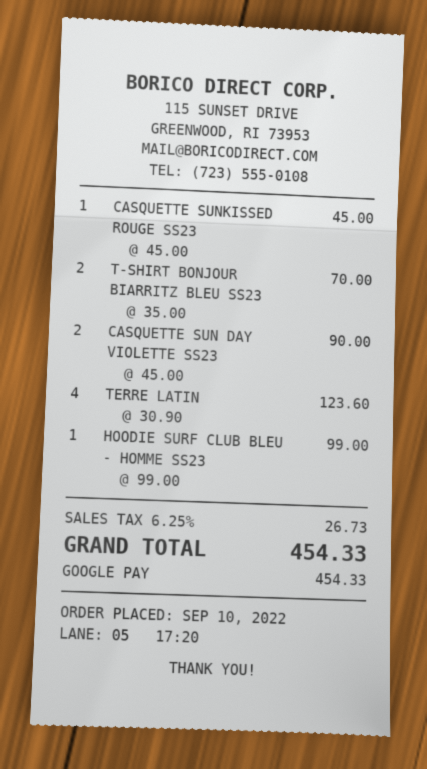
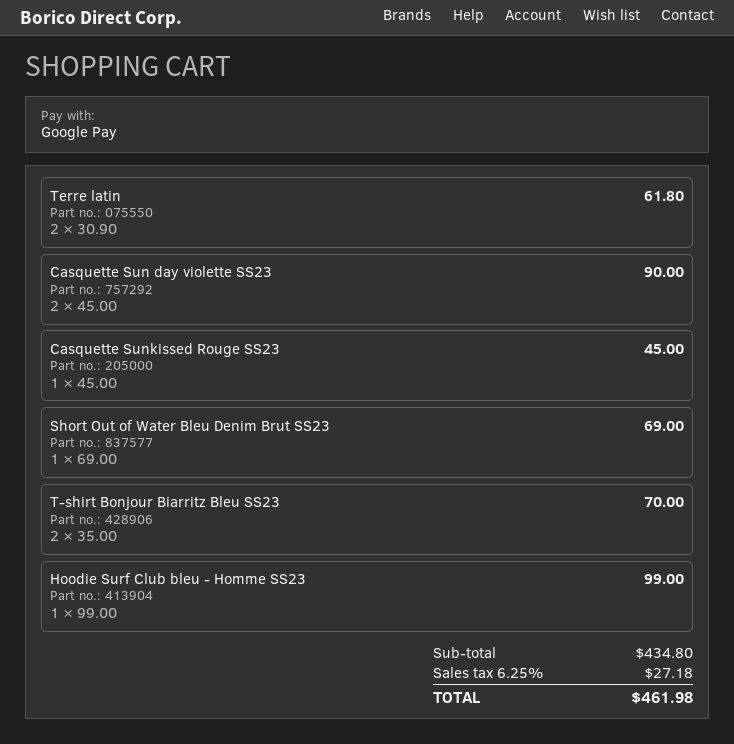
TERRE LATIN: 4 x 30.90 = 123.60 -> 2 x 30.90 = 61.80
Short Out of Water Bleu Denim Brut SS23: none -> 1 x 69.00 = 69.00
tax: 6.25% = 26.73 -> 6.25% = 27.18
total: 454.33 -> 461.98

